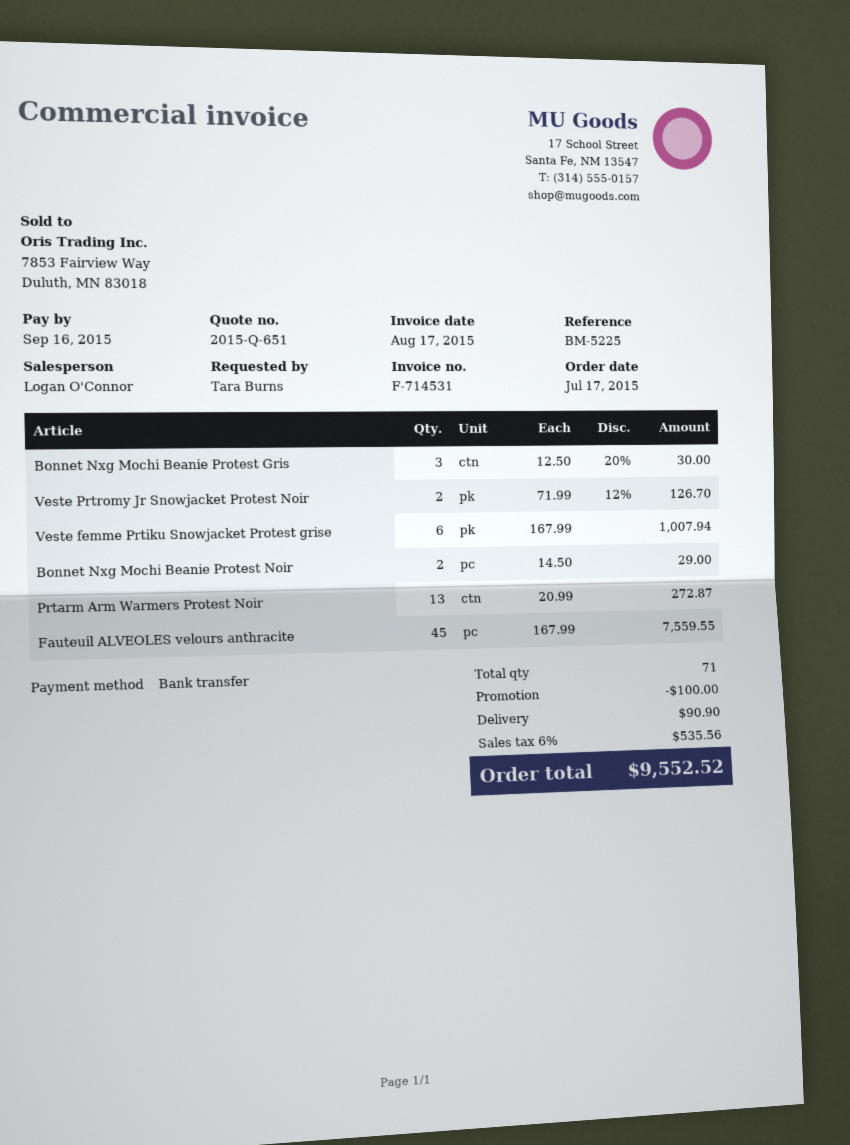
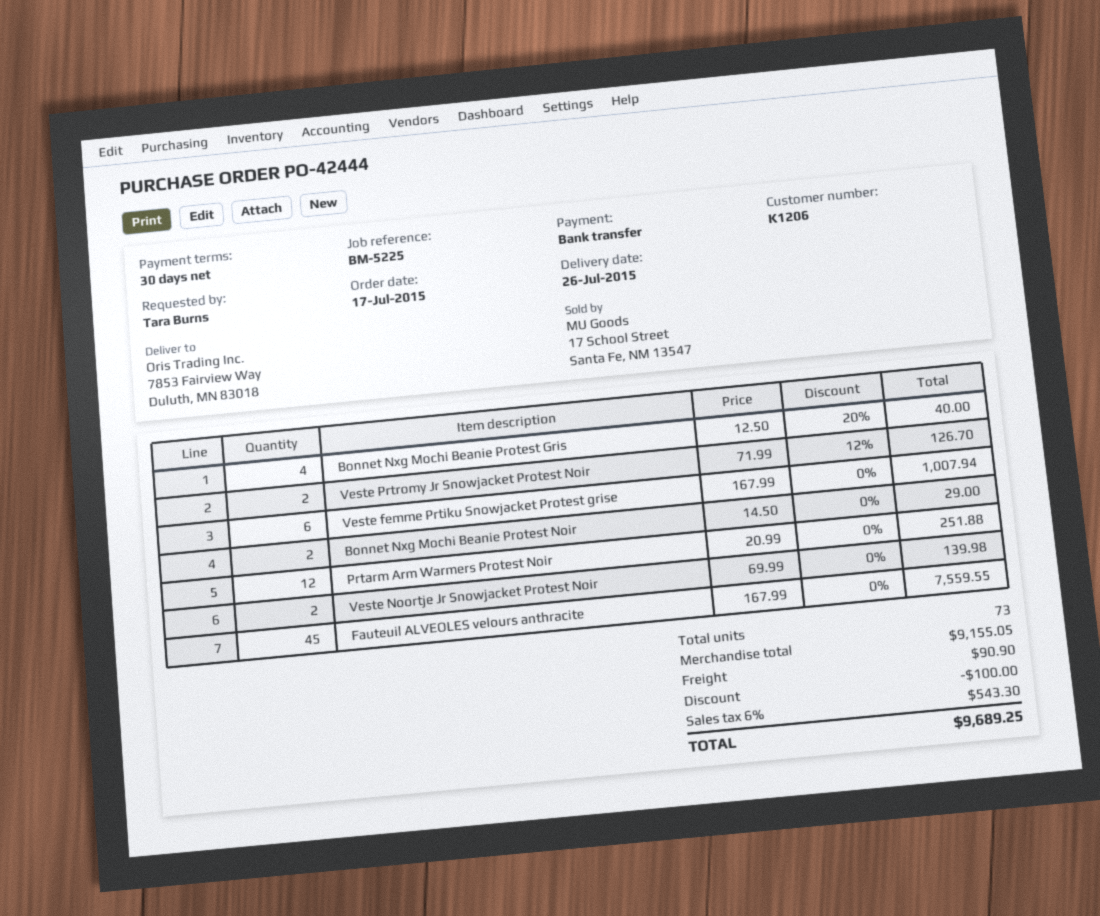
Bonnet Nxg Mochi Beanie Protest Gris: 3 x 12.50 - 20% = 30.00 -> 4 x 12.50 - 20% = 40.00
Prtarm Arm Warmers Protest Noir: 13 x 20.99 = 272.87 -> 12 x 20.99 = 251.88
Veste Noortje Jr Snowjacket Protest Noir: none -> 2 x 69.99 = 139.98
total quantity: 71 -> 73
tax: 6% = 535.56 -> 6% = 543.30
total: 9552.52 -> 9689.25

